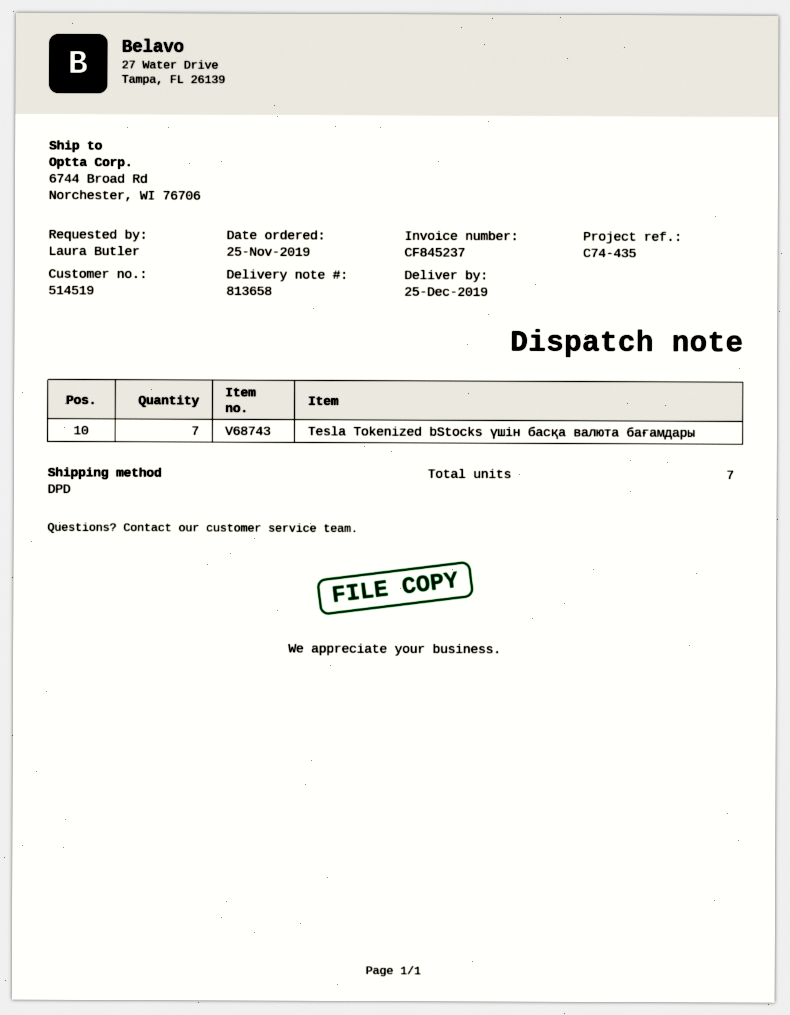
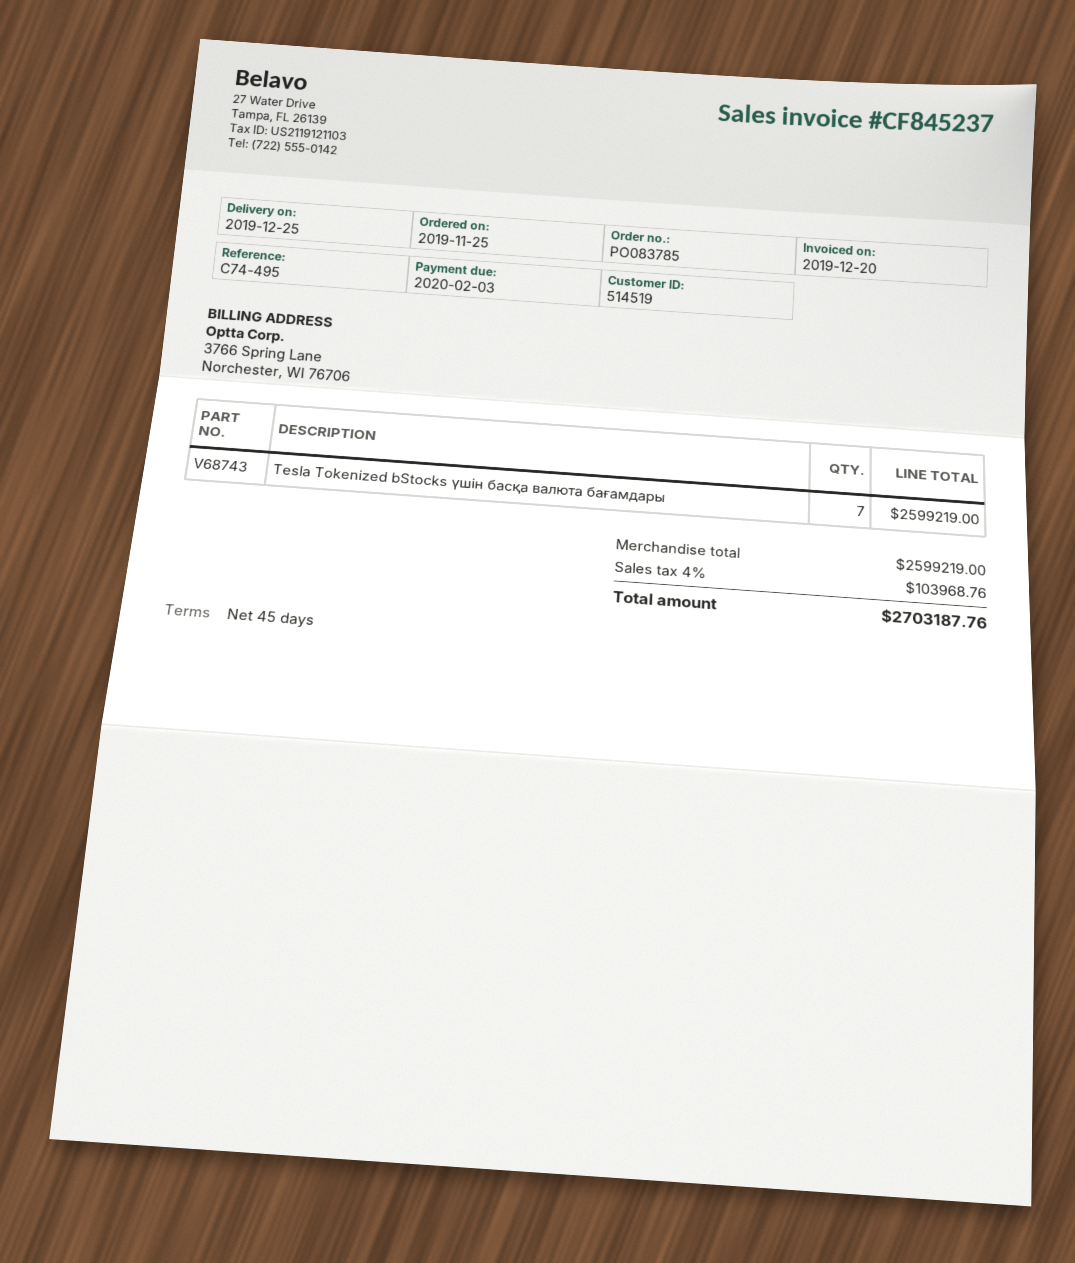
reference: C74-435 -> C74-495

